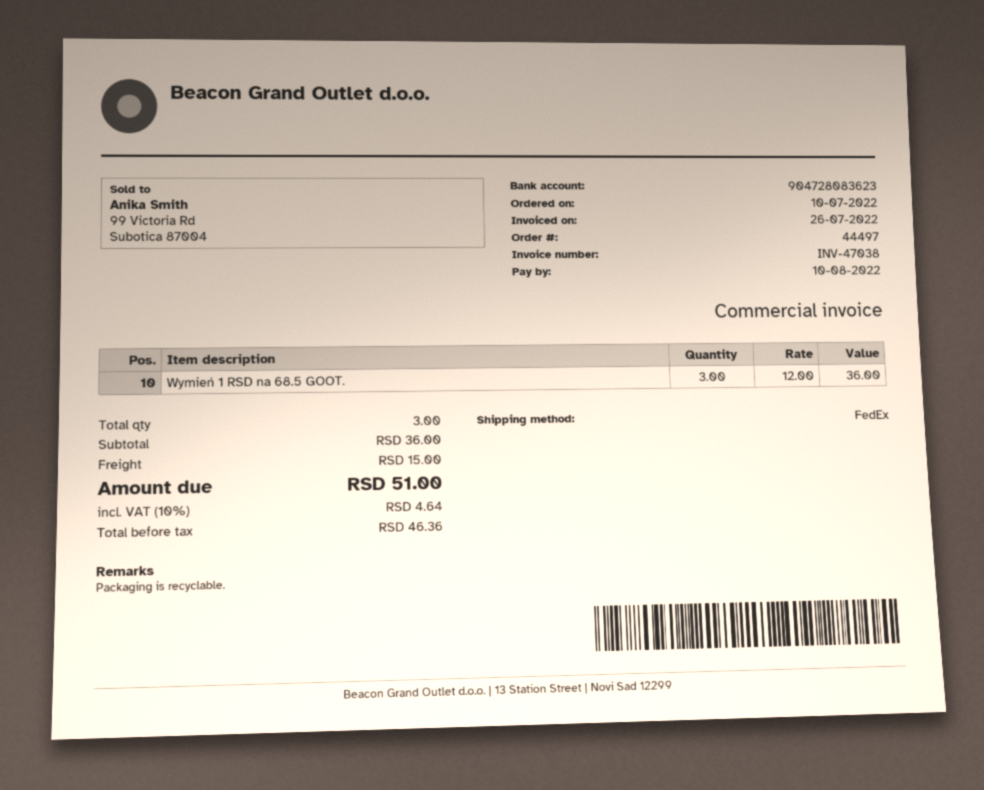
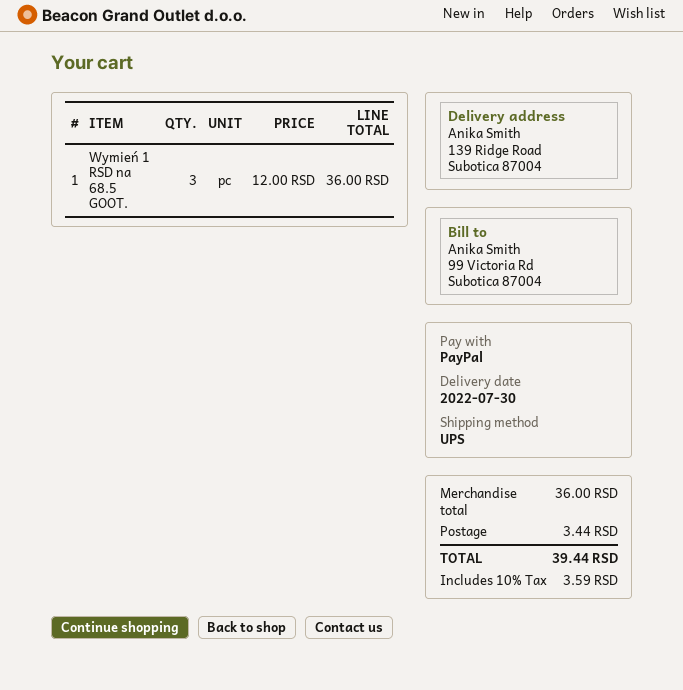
shipping method: FedEx -> UPS
shipping: 15.00 -> 3.44
tax: 10% = 4.64 -> 10% = 3.59
total: 51.00 -> 39.44

